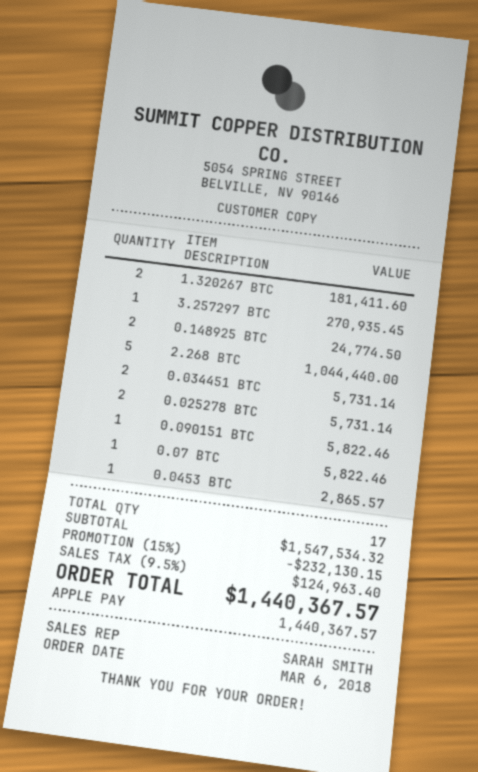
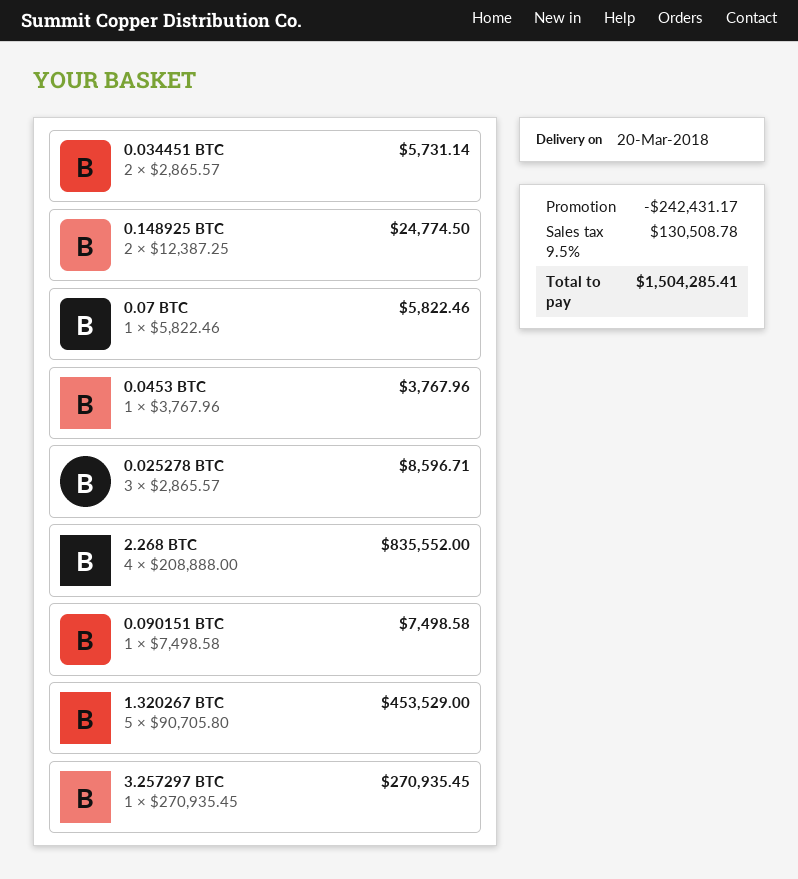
1.320267 BTC: 2 for 181411.60 -> 5 for 453529.00
2.268 BTC: 5 for 1044440.00 -> 4 for 835552.00
0.025278 BTC: 2 for 5731.14 -> 3 for 8596.71
0.090151 BTC: 1 for 5822.46 -> 1 for 7498.58
0.0453 BTC: 1 for 2865.57 -> 1 for 3767.96
discount: 232130.15 -> 242431.17
tax: 9.5% = 124963.40 -> 9.5% = 130508.78
total: 1440367.57 -> 1504285.41

